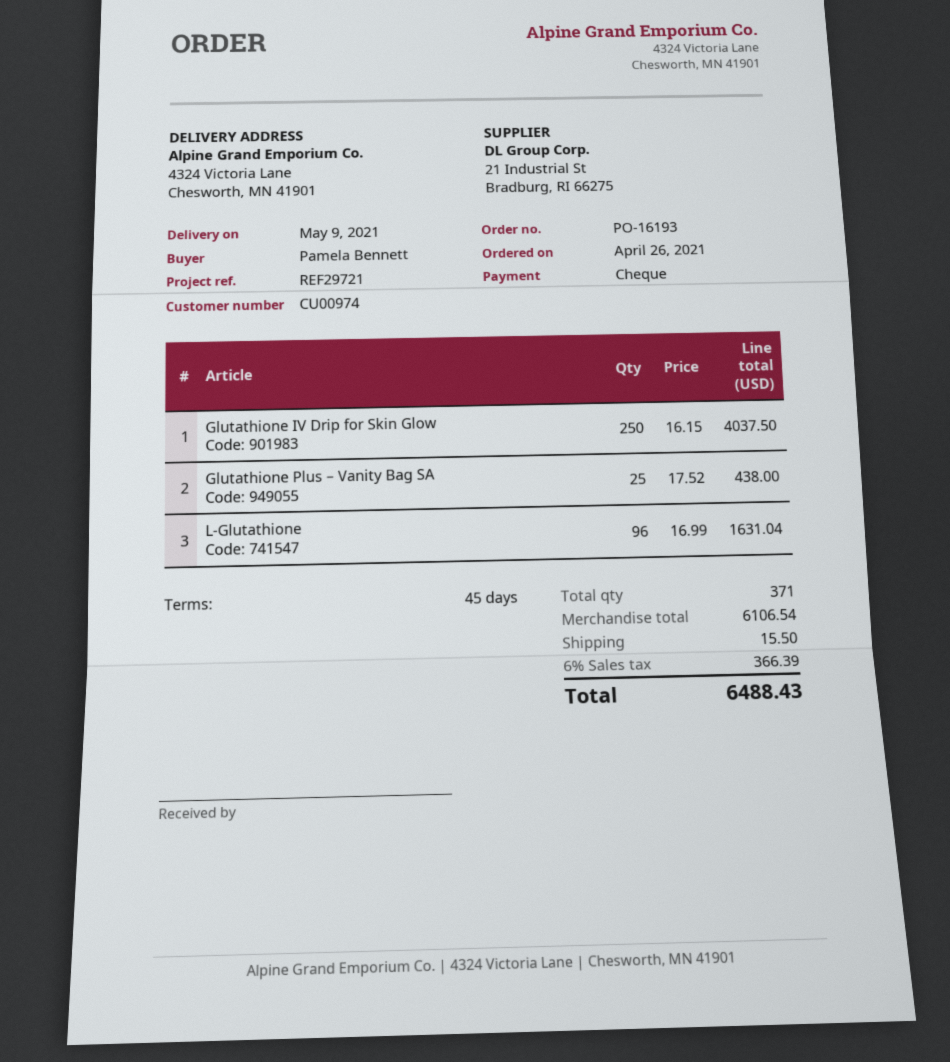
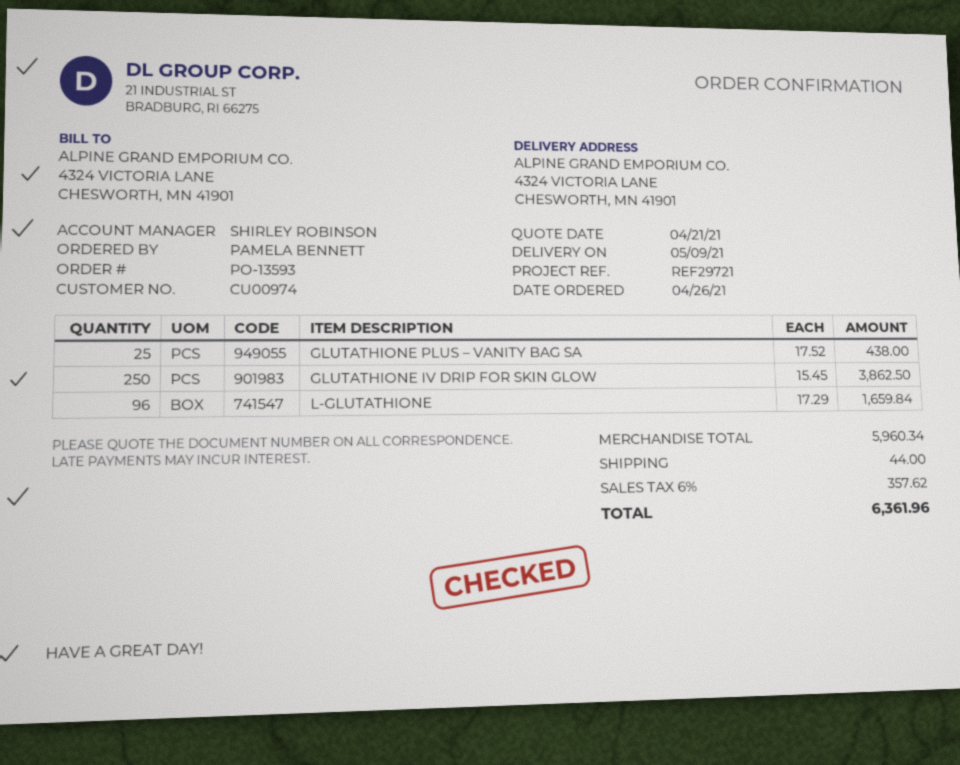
order number: PO-16193 -> PO-13593
Glutathione IV Drip for Skin Glow: 250 x 16.15 = 4037.50 -> 250 x 15.45 = 3862.50
L-Glutathione: 96 x 16.99 = 1631.04 -> 96 x 17.29 = 1659.84
subtotal: 6106.54 -> 5960.34
shipping: 15.50 -> 44.00
tax: 6% = 366.39 -> 6% = 357.62
total: 6488.43 -> 6361.96

